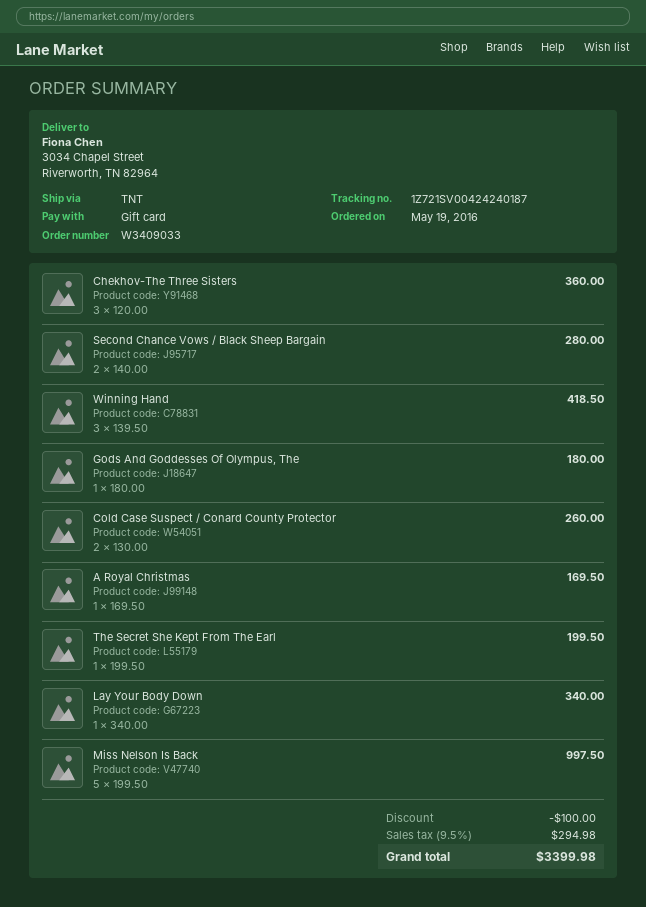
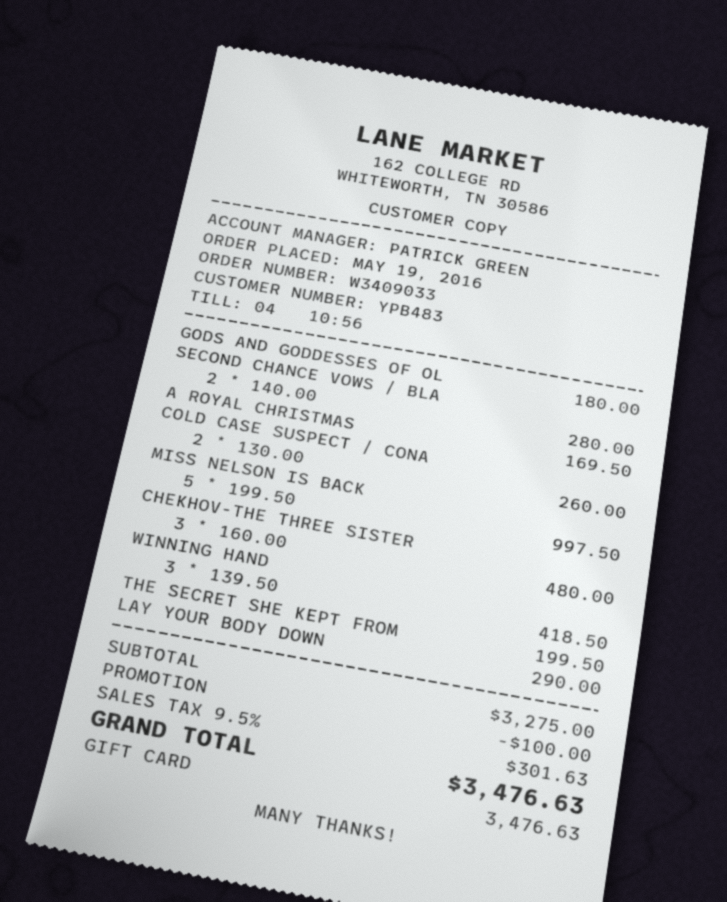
Chekhov-The Three Sisters: 3 x 120.00 = 360.00 -> 3 x 160.00 = 480.00
Lay Your Body Down: 1 x 340.00 = 340.00 -> 1 x 290.00 = 290.00
tax: 9.5% = 294.98 -> 9.5% = 301.63
total: 3399.98 -> 3476.63

